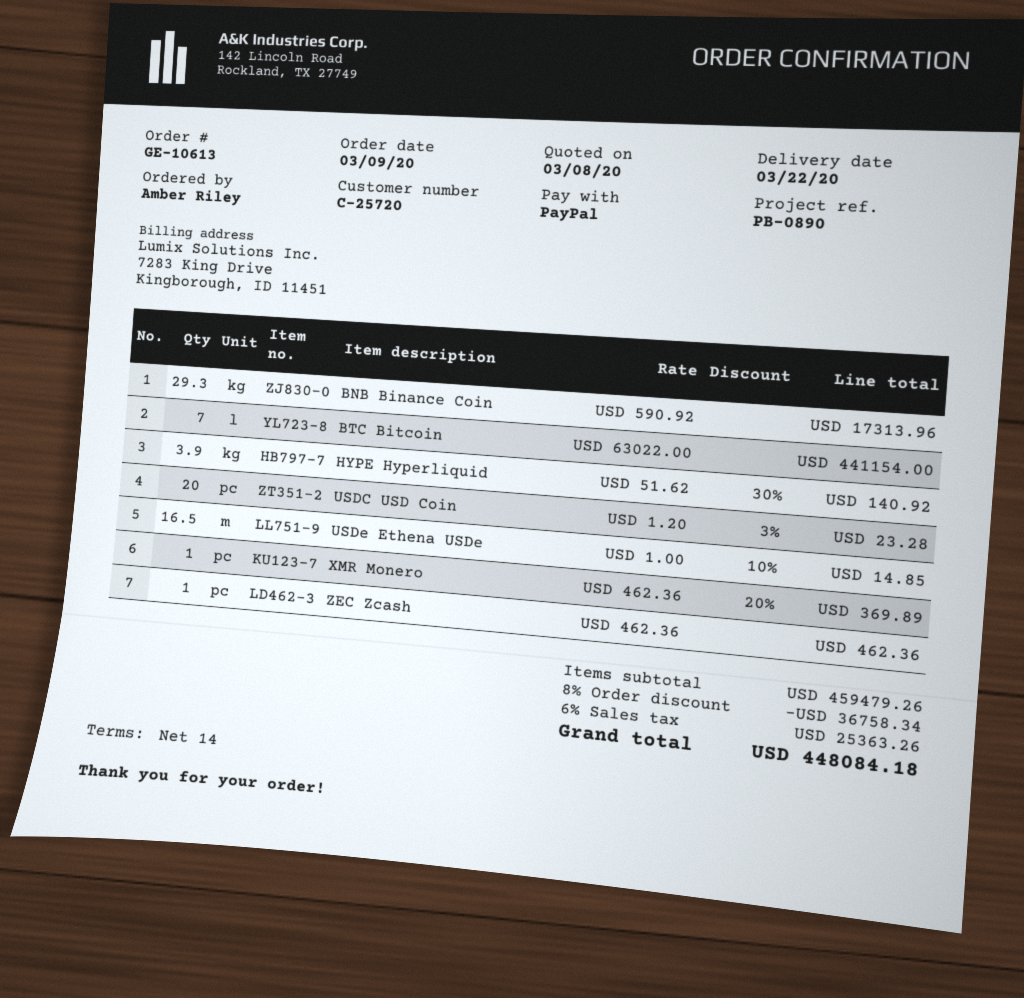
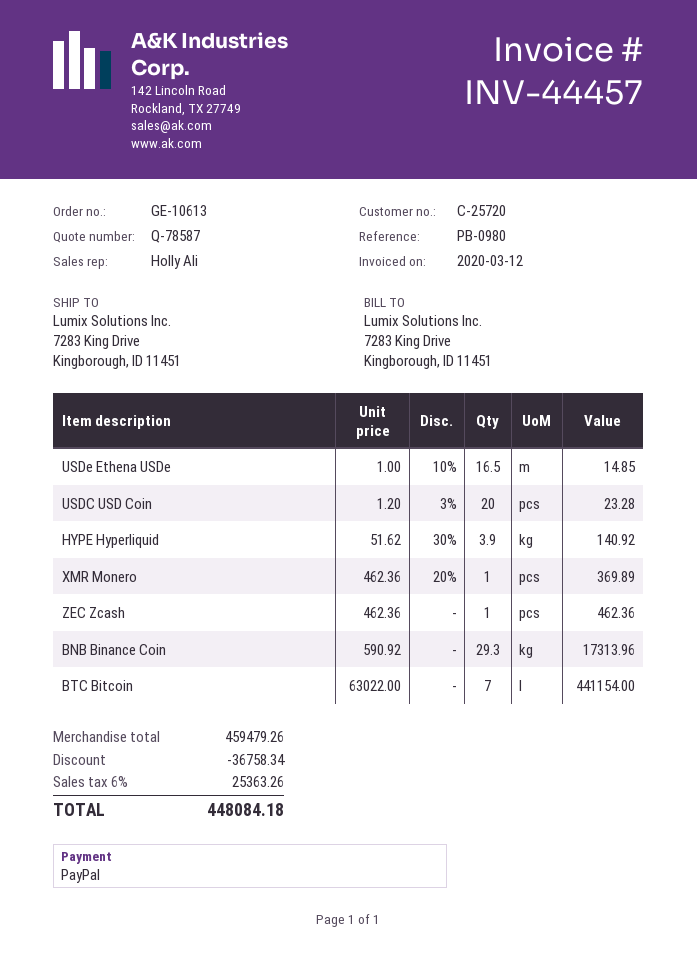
reference: PB-0890 -> PB-0980

